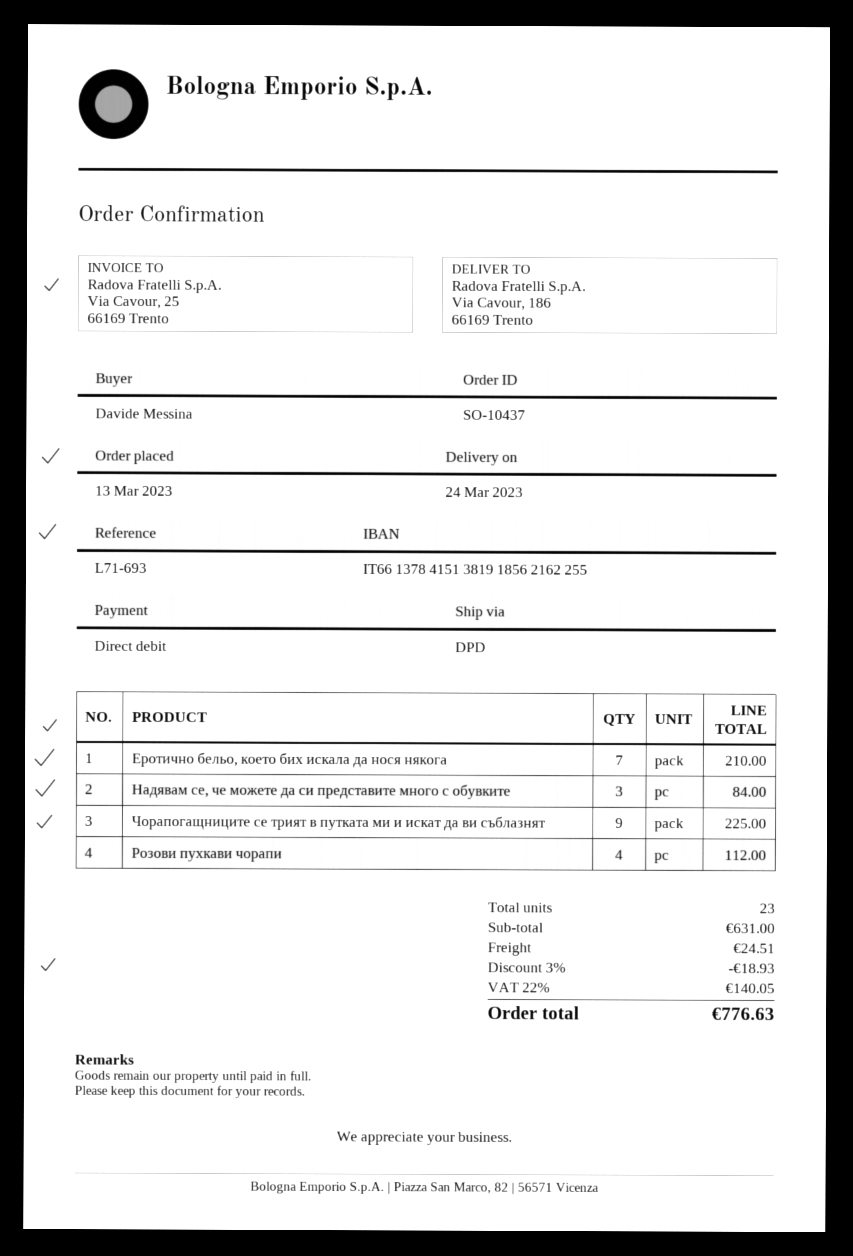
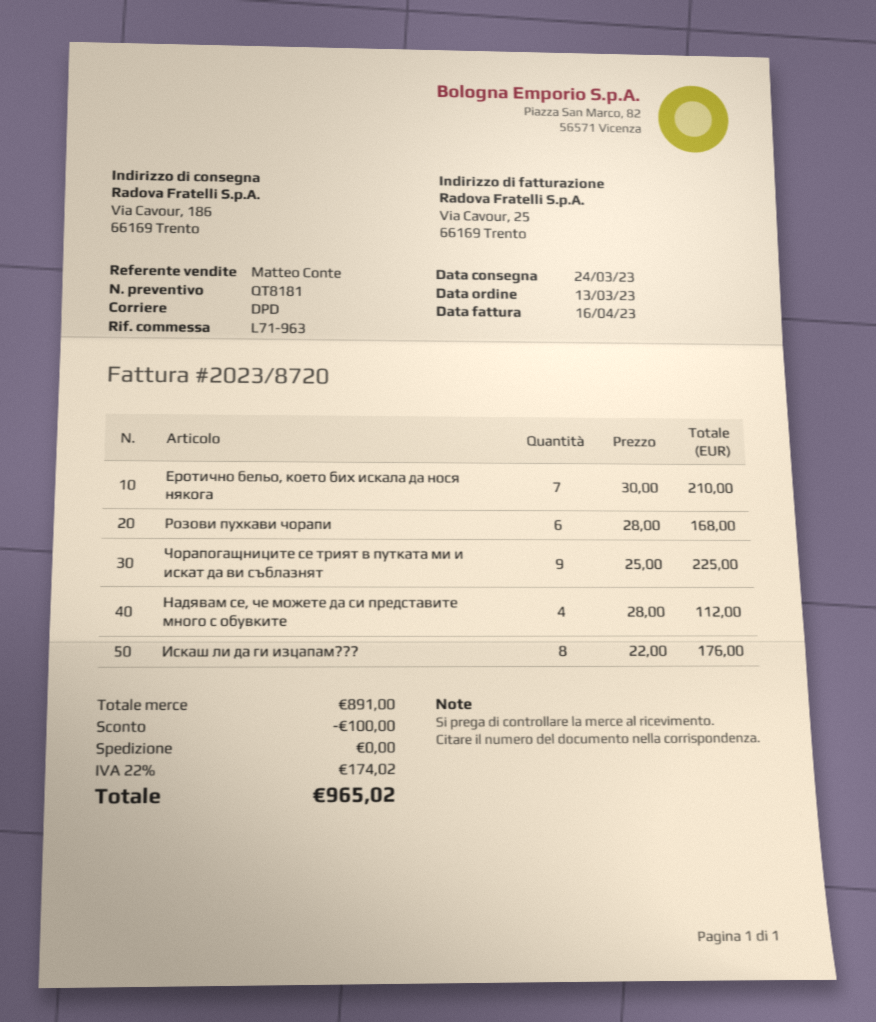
reference: L71-693 -> L71-963
Надявам се, че можете да си представите много с обувките: 3 for 84.00 -> 4 for 112.00
Розови пухкави чорапи: 4 for 112.00 -> 6 for 168.00
Искаш ли да ги изцапам???: none -> 8 for 176.00
subtotal: 631.00 -> 891.00
discount: 18.93 -> 100.00
shipping: 24.51 -> 0.00
tax: 22% = 140.05 -> 22% = 174.02
total: 776.63 -> 965.02

